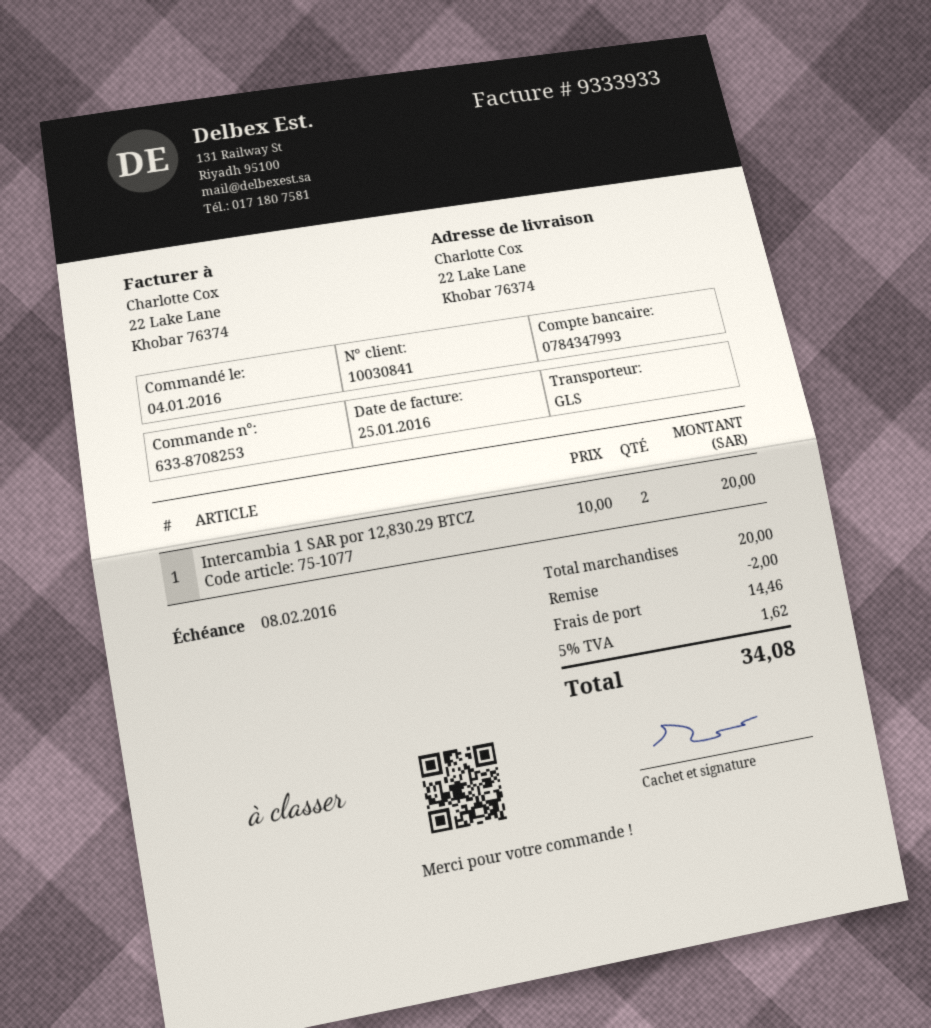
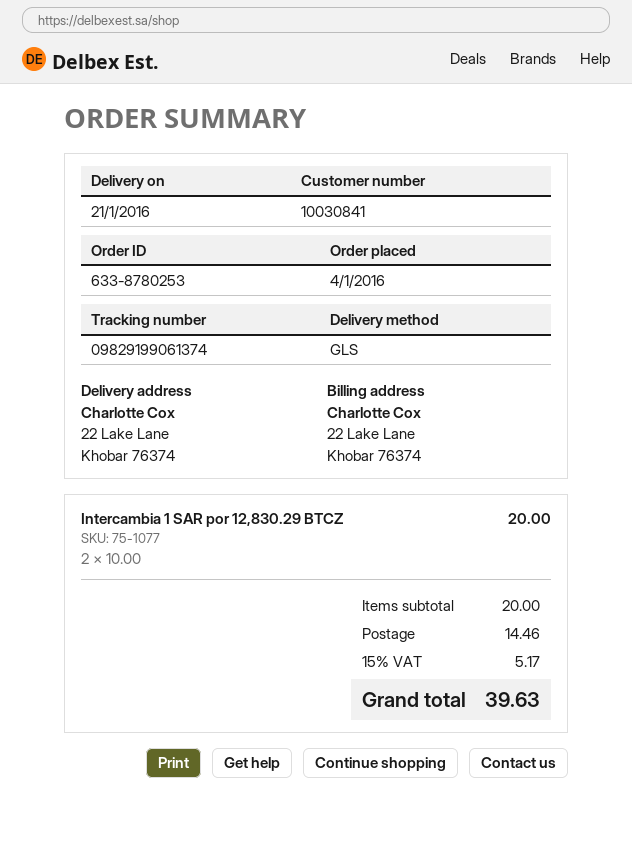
order number: 633-8708253 -> 633-8780253
discount: 2.00 -> none
tax: 5% = 1.62 -> 15% = 5.17
total: 34.08 -> 39.63

